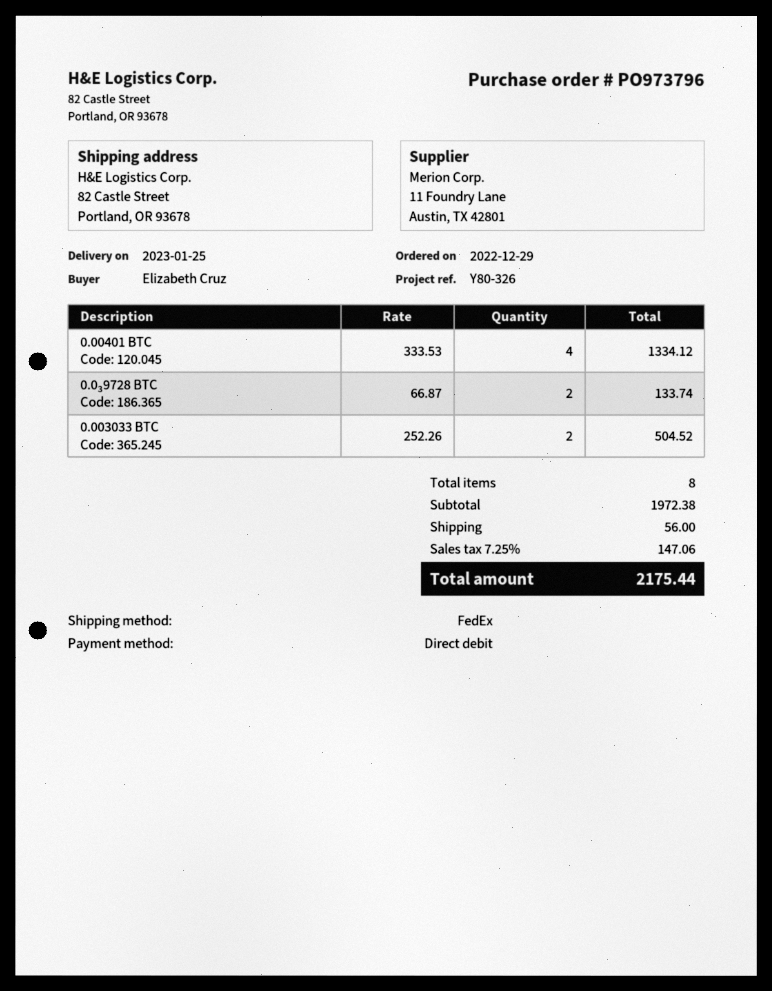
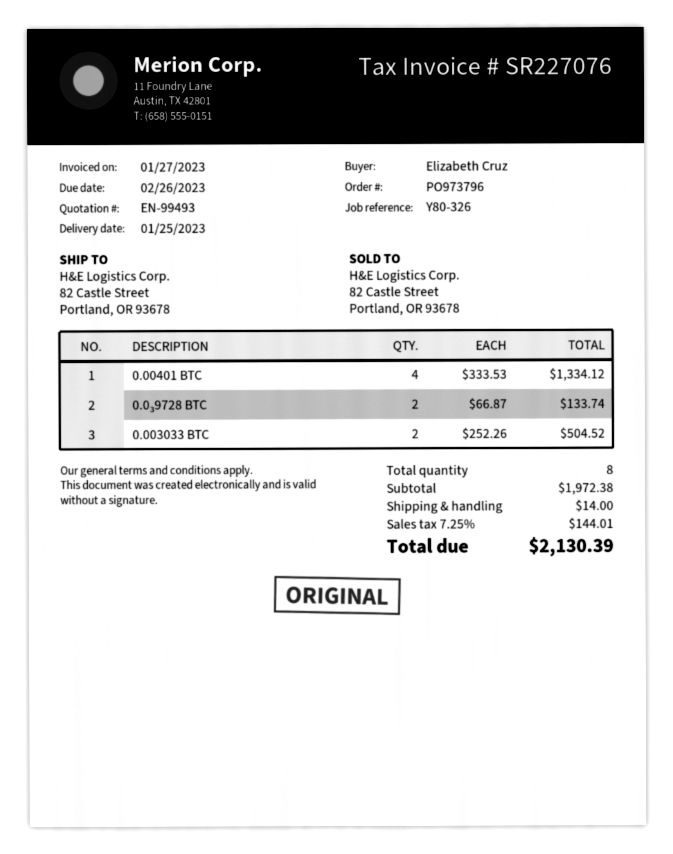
shipping: 56.00 -> 14.00
tax: 7.25% = 147.06 -> 7.25% = 144.01
total: 2175.44 -> 2130.39

